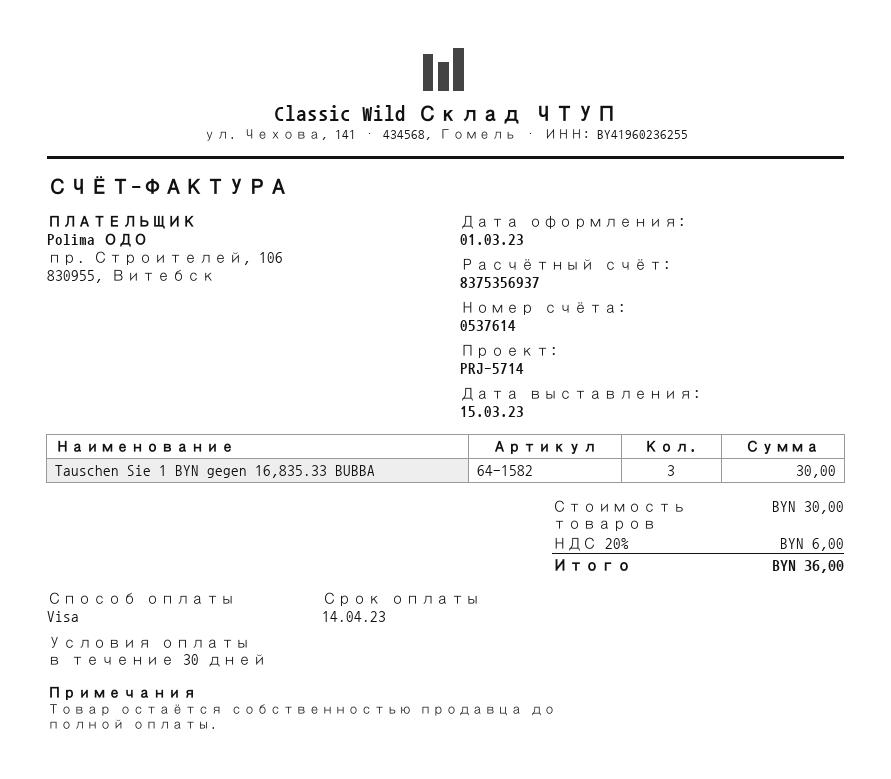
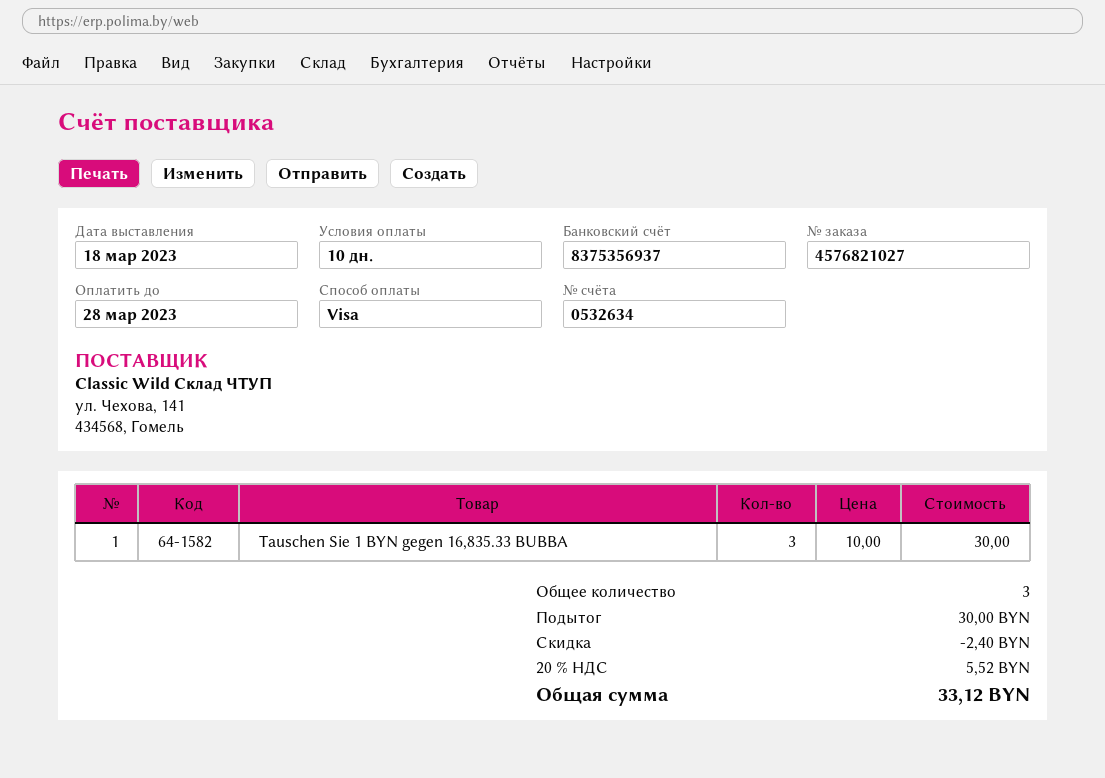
invoice number: 0537614 -> 0532634
invoice date: 2023-03-15 -> 2023-03-18
payment terms: 30 days -> 10 days
due date: 2023-04-14 -> 2023-03-28
discount: none -> 2.40
tax: 20% = 6.00 -> 20% = 5.52
total: 36.00 -> 33.12

